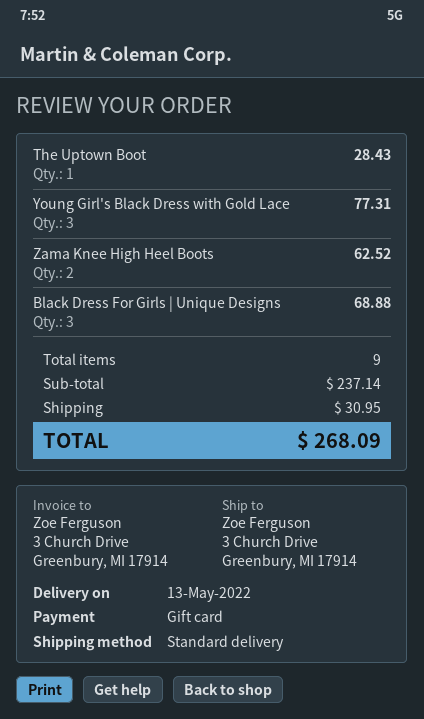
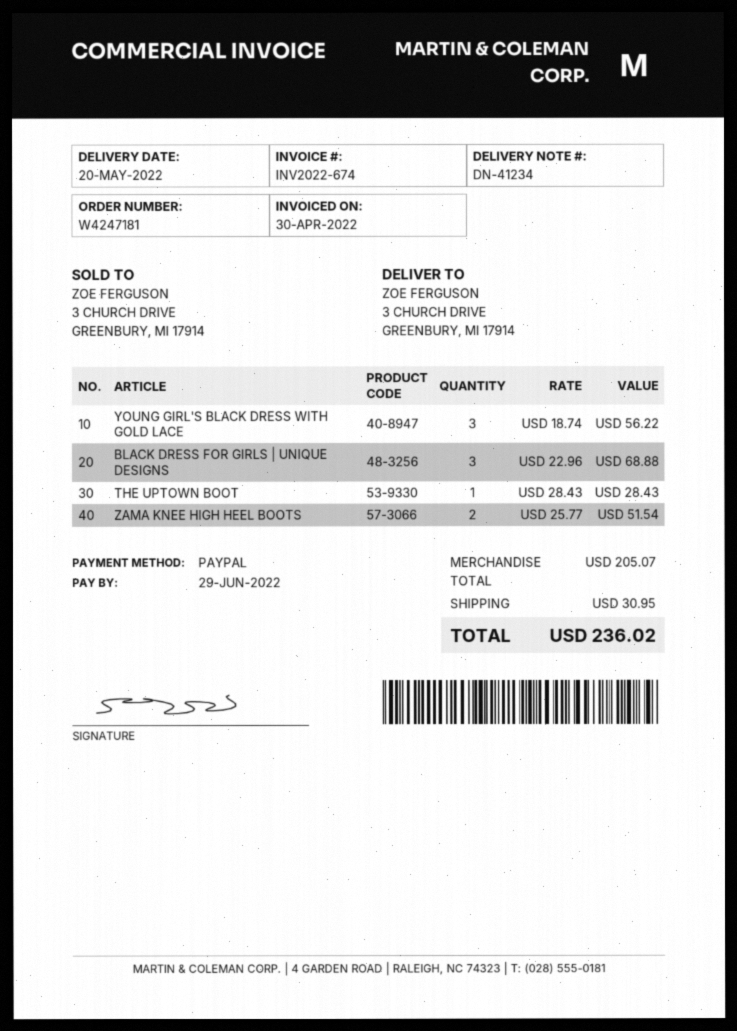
delivery date: 2022-05-13 -> 2022-05-20
payment method: gift card -> PayPal
Young Girl's Black Dress with Gold Lace: 3 for 77.31 -> 3 for 56.22
Zama Knee High Heel Boots: 2 for 62.52 -> 2 for 51.54
subtotal: 237.14 -> 205.07
total: 268.09 -> 236.02

